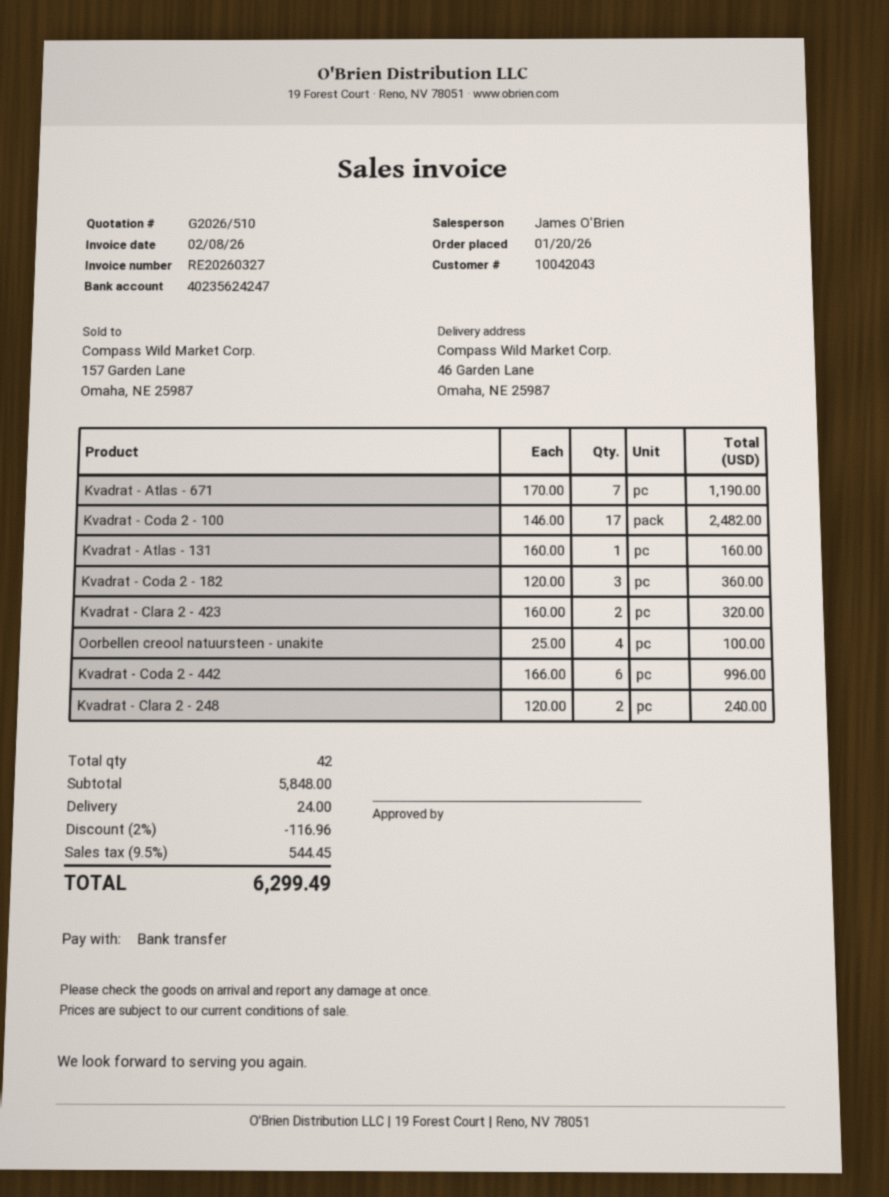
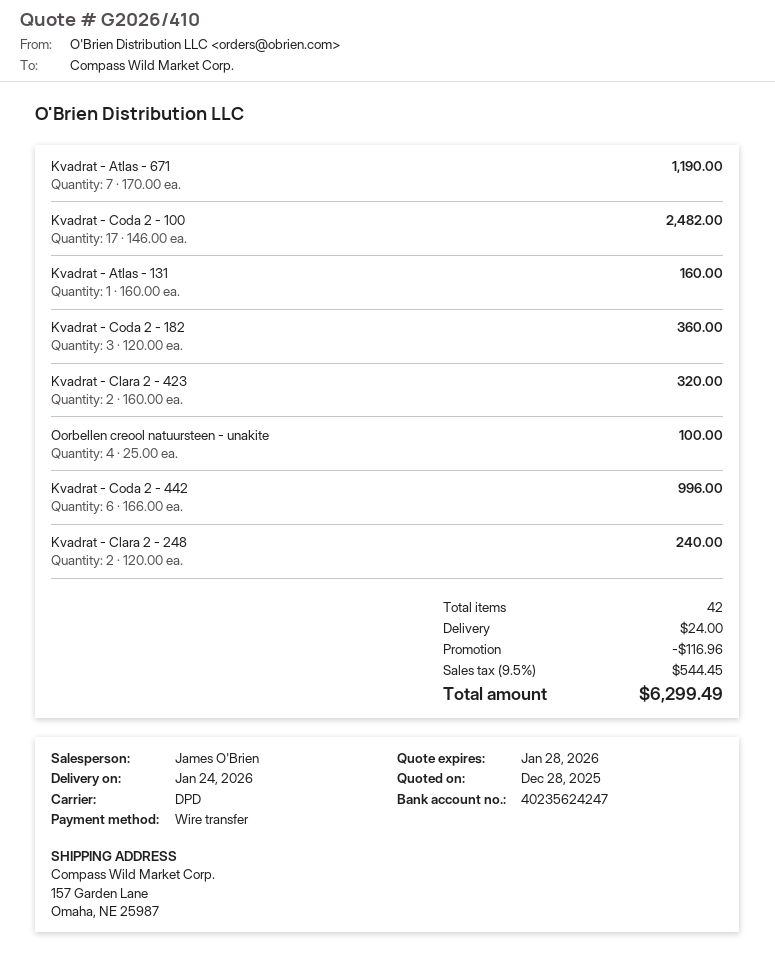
quote number: G2026/510 -> G2026/410
ship to: 46 Garden Lane, Omaha, NE 25987 -> 157 Garden Lane, Omaha, NE 25987

